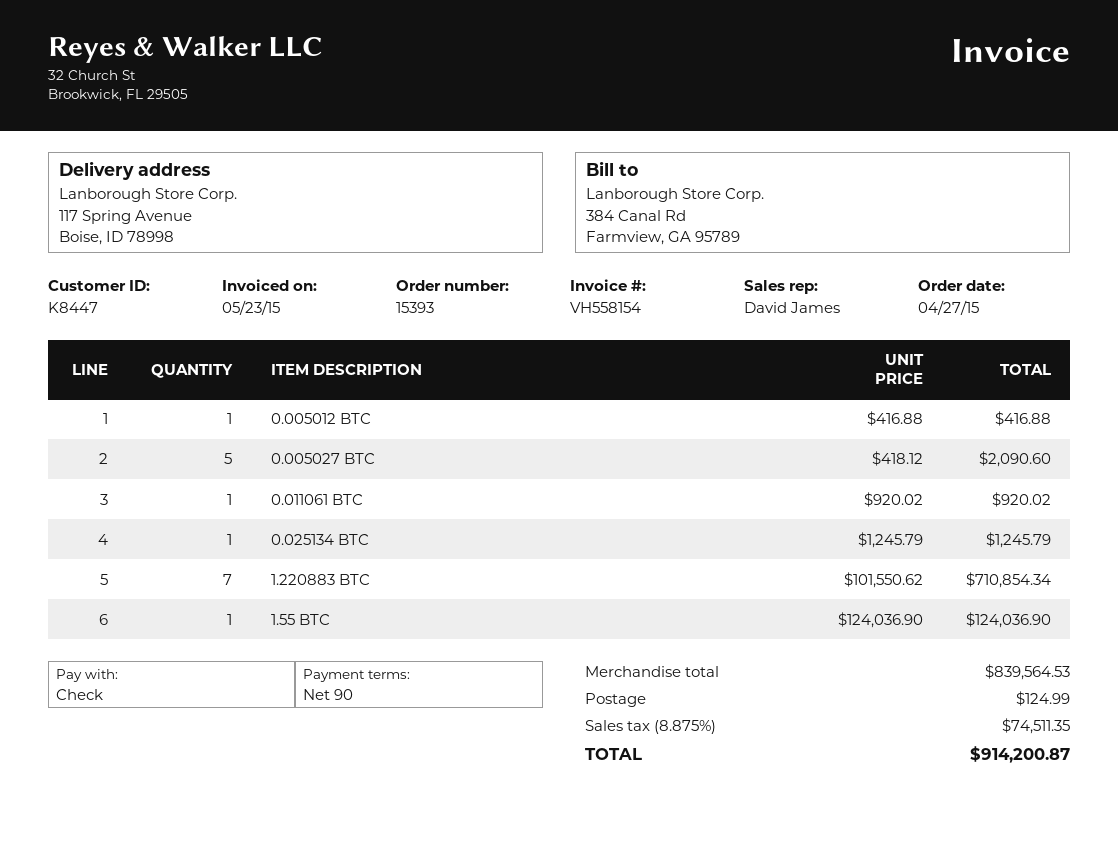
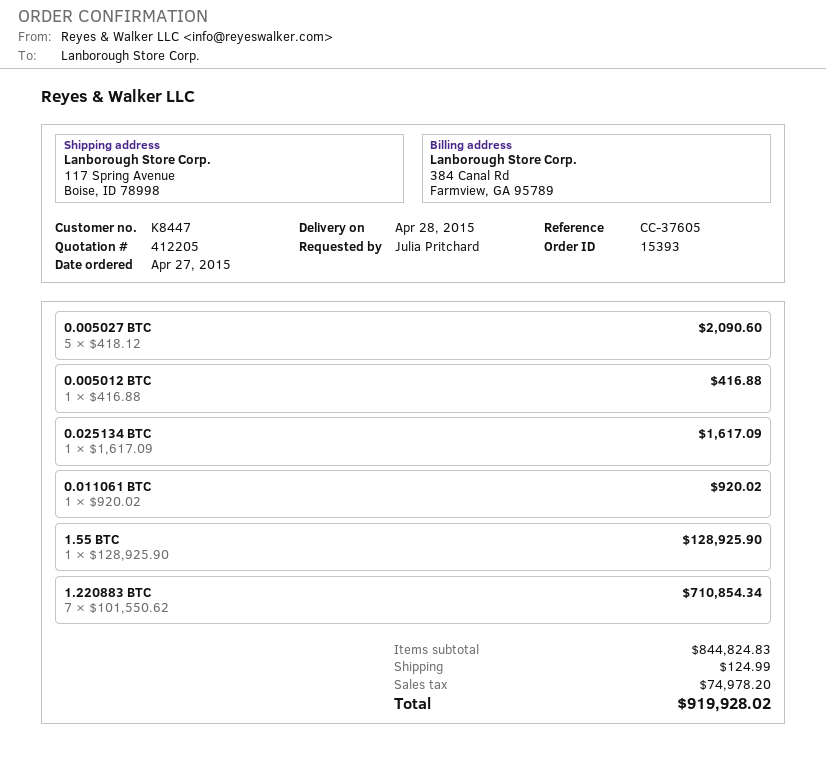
0.025134 BTC: 1 x 1245.79 = 1245.79 -> 1 x 1617.09 = 1617.09
1.55 BTC: 1 x 124036.90 = 124036.90 -> 1 x 128925.90 = 128925.90
subtotal: 839564.53 -> 844824.83
tax: 74511.35 -> 74978.20
total: 914200.87 -> 919928.02

